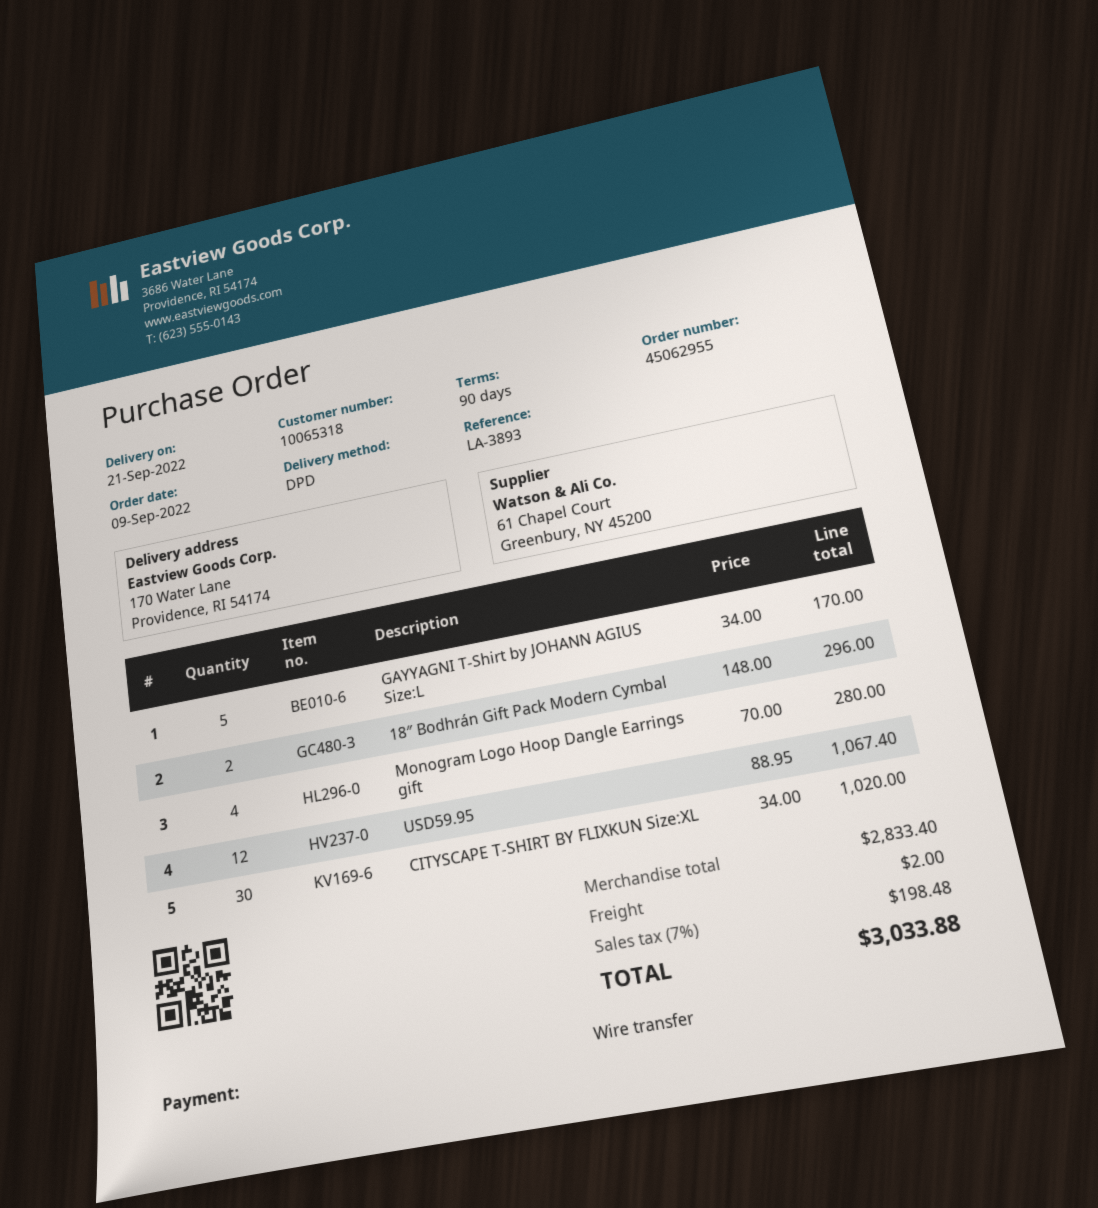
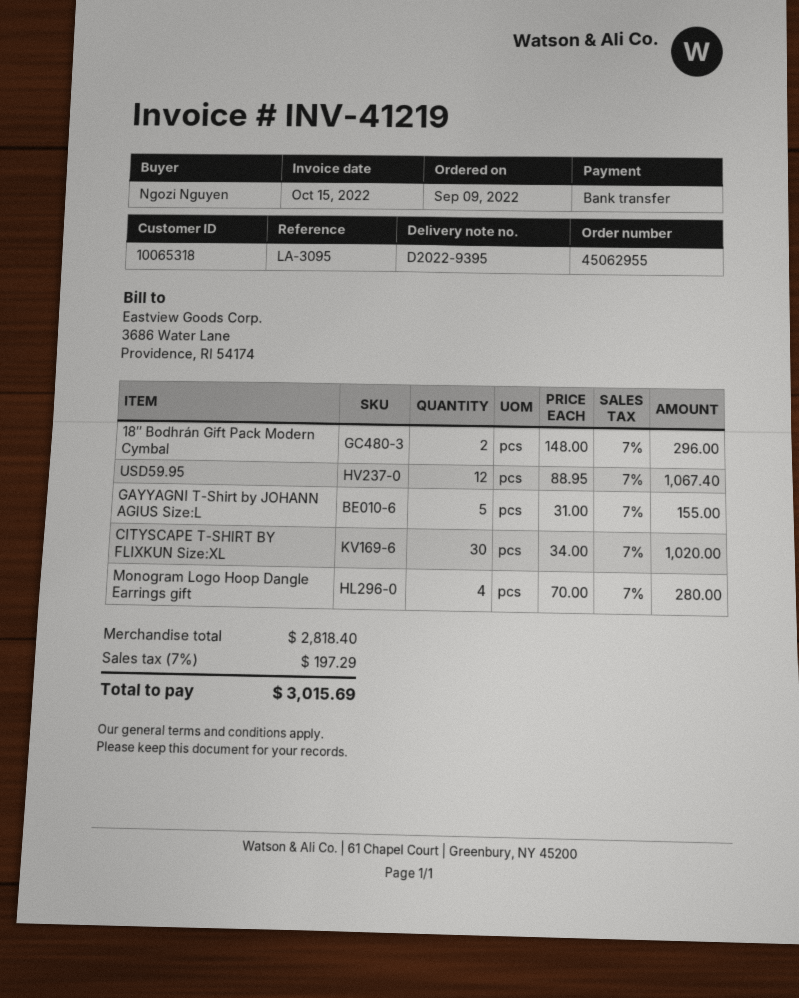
reference: LA-3893 -> LA-3095
GAYYAGNI T-Shirt by JOHANN AGIUS Size:L: 5 x 34.00 = 170.00 -> 5 x 31.00 = 155.00
subtotal: 2833.40 -> 2818.40
shipping: 2.00 -> none
tax: 7% = 198.48 -> 7% = 197.29
total: 3033.88 -> 3015.69

